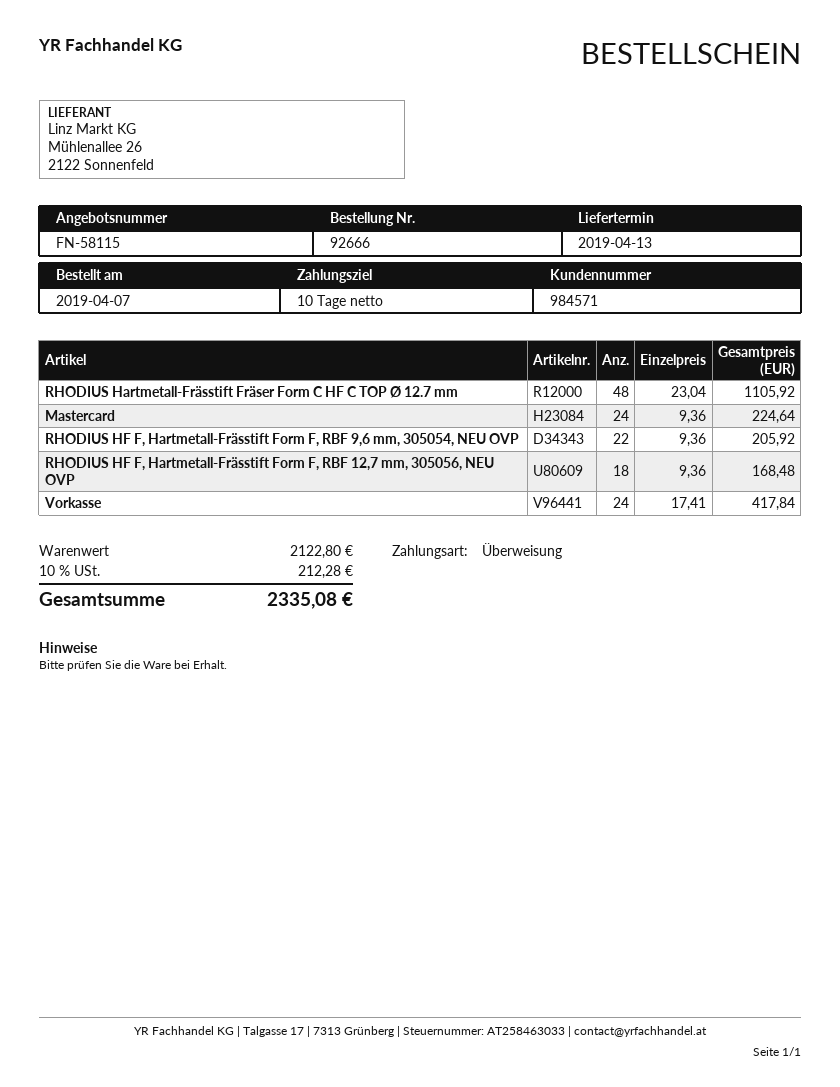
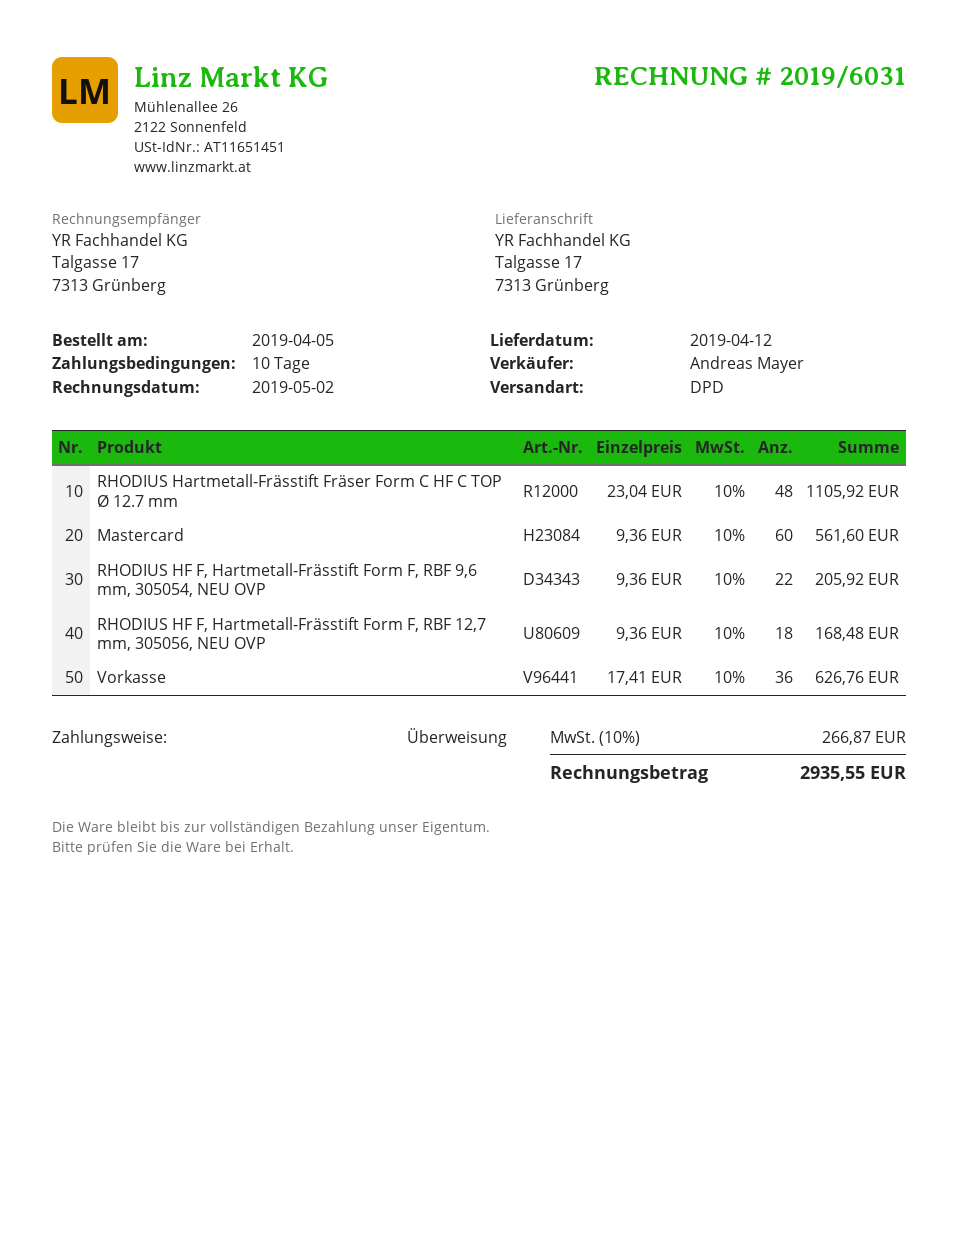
order date: 2019-04-07 -> 2019-04-05
delivery date: 2019-04-13 -> 2019-04-12
Mastercard: 24 x 9.36 = 224.64 -> 60 x 9.36 = 561.60
Vorkasse: 24 x 17.41 = 417.84 -> 36 x 17.41 = 626.76
tax: 10% = 212.28 -> 10% = 266.87
total: 2335.08 -> 2935.55

